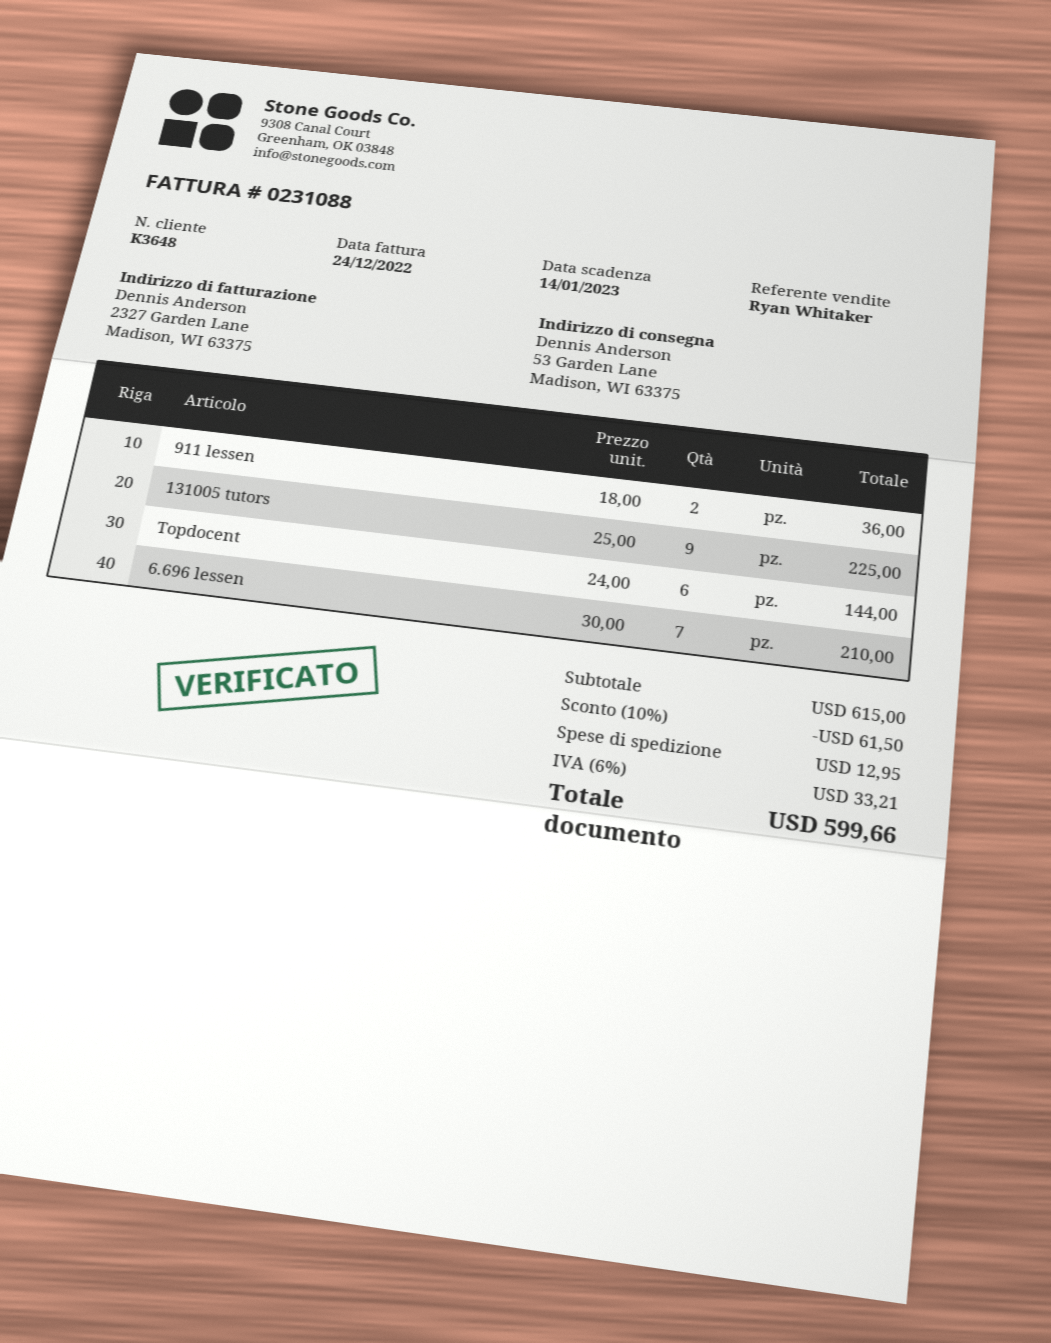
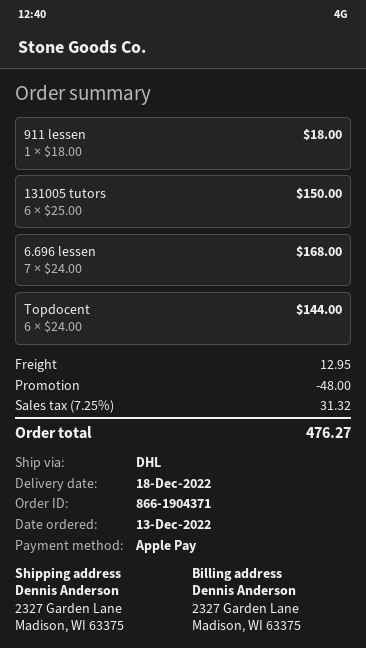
ship to: 53 Garden Lane, Madison, WI 63375 -> 2327 Garden Lane, Madison, WI 63375
911 lessen: 2 x 18.00 = 36.00 -> 1 x 18.00 = 18.00
131005 tutors: 9 x 25.00 = 225.00 -> 6 x 25.00 = 150.00
6.696 lessen: 7 x 30.00 = 210.00 -> 7 x 24.00 = 168.00
discount: 61.50 -> 48.00
tax: 6% = 33.21 -> 7.25% = 31.32
total: 599.66 -> 476.27

